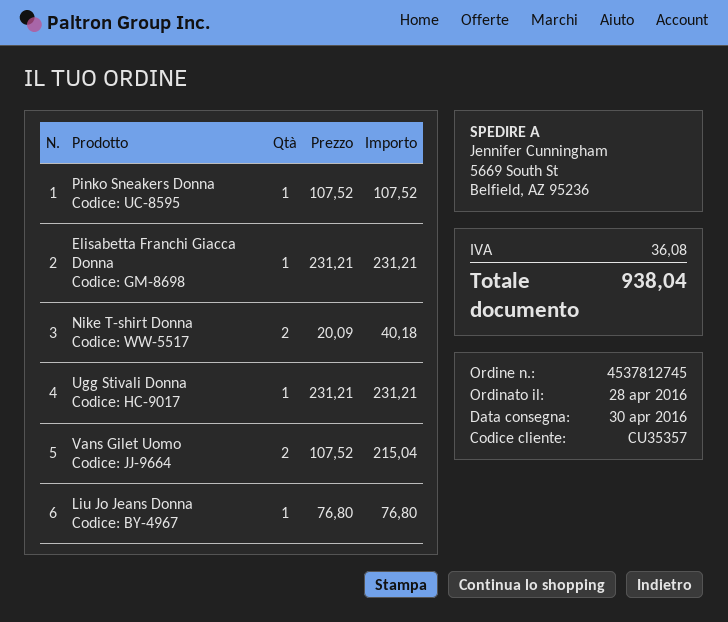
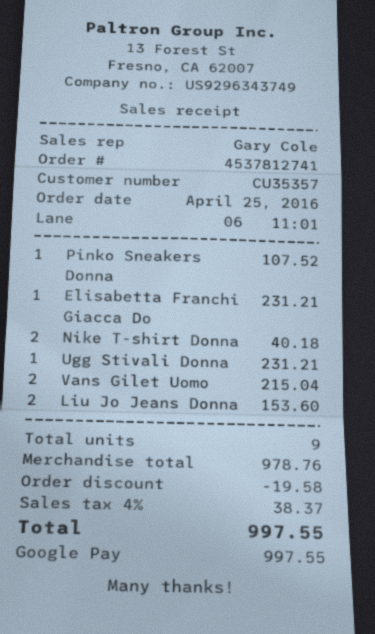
order number: 4537812745 -> 4537812741
order date: 2016-04-28 -> 2016-04-25
Liu Jo Jeans Donna: 1 for 76.80 -> 2 for 153.60
discount: none -> 19.58
tax: 36.08 -> 38.37
total: 938.04 -> 997.55

